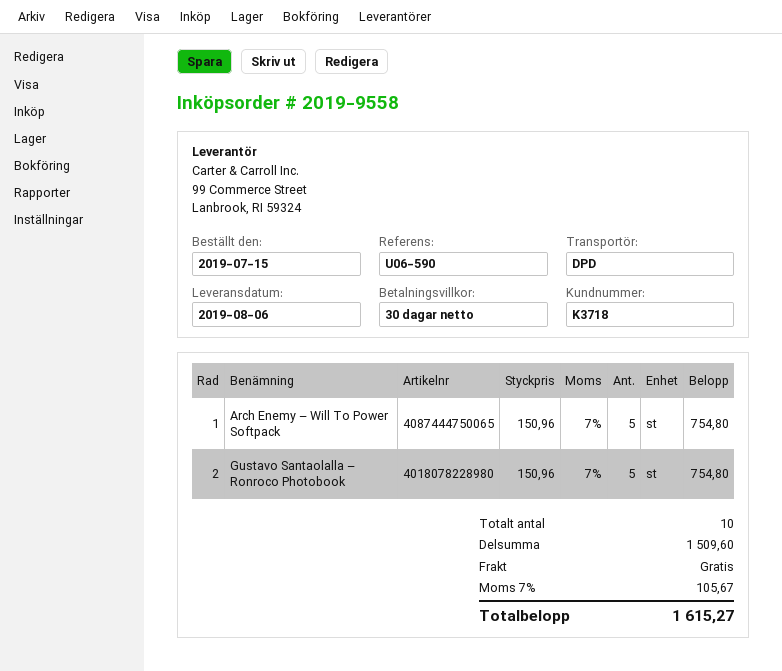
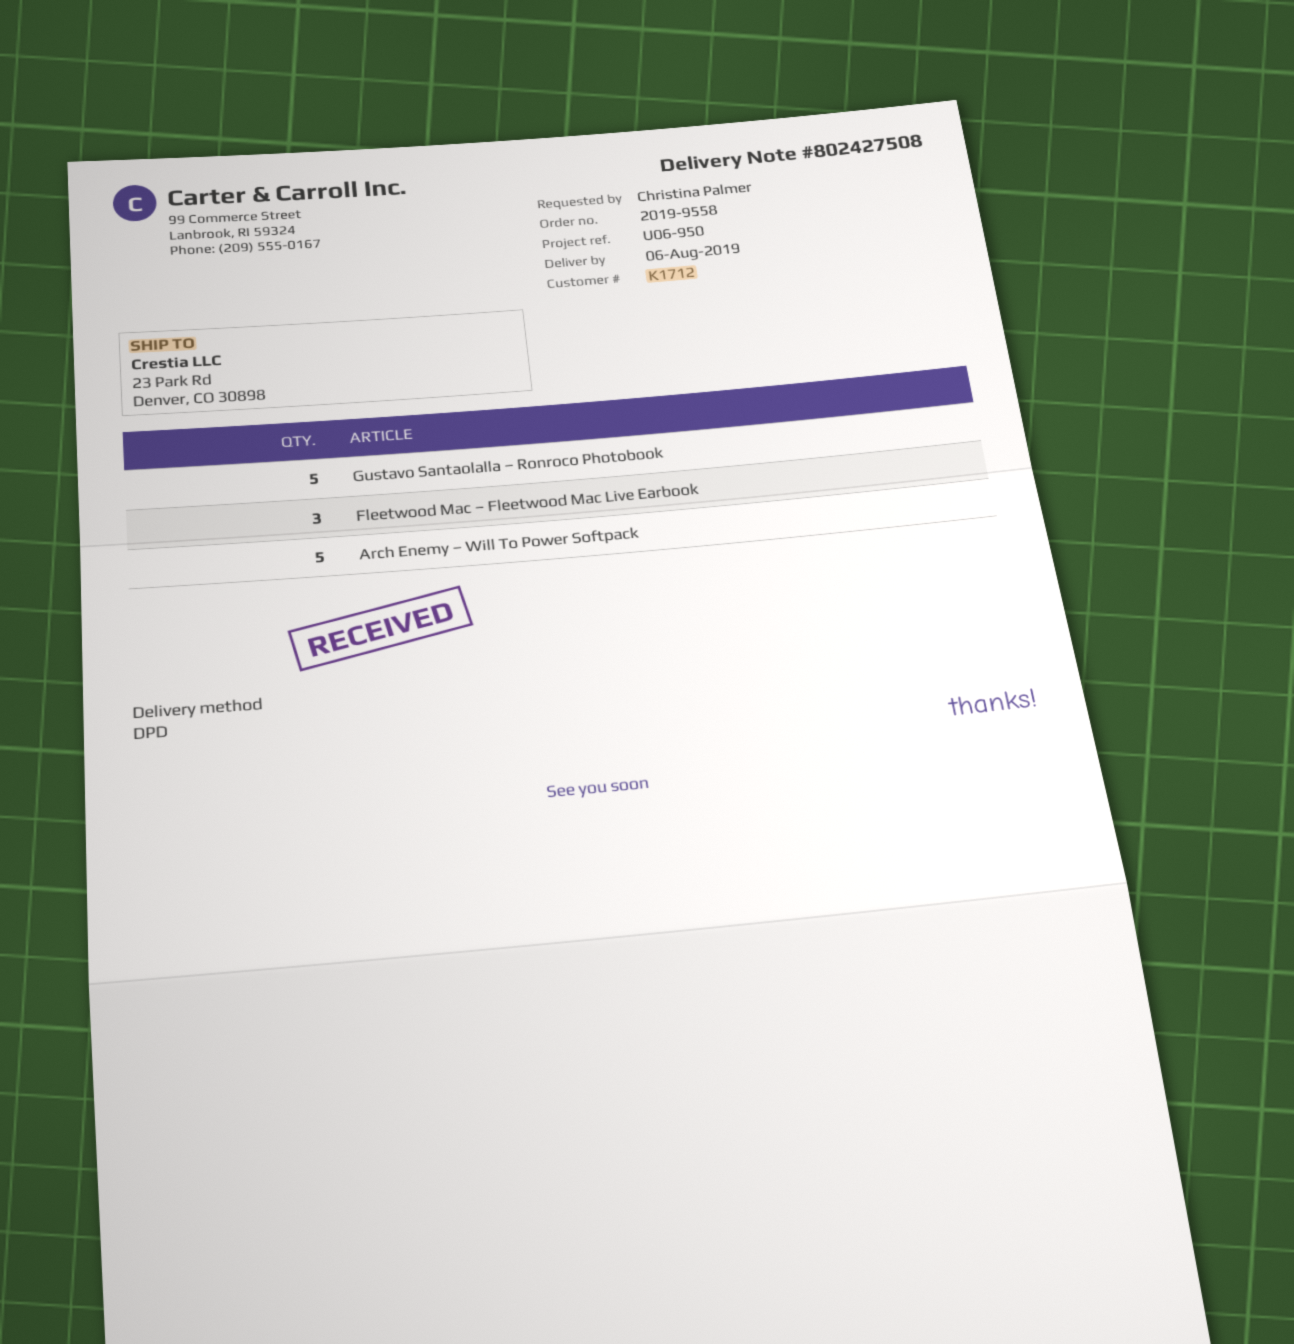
customer number: K3718 -> K1712
reference: U06-590 -> U06-950
Fleetwood Mac – Fleetwood Mac Live Earbook: none -> 3

